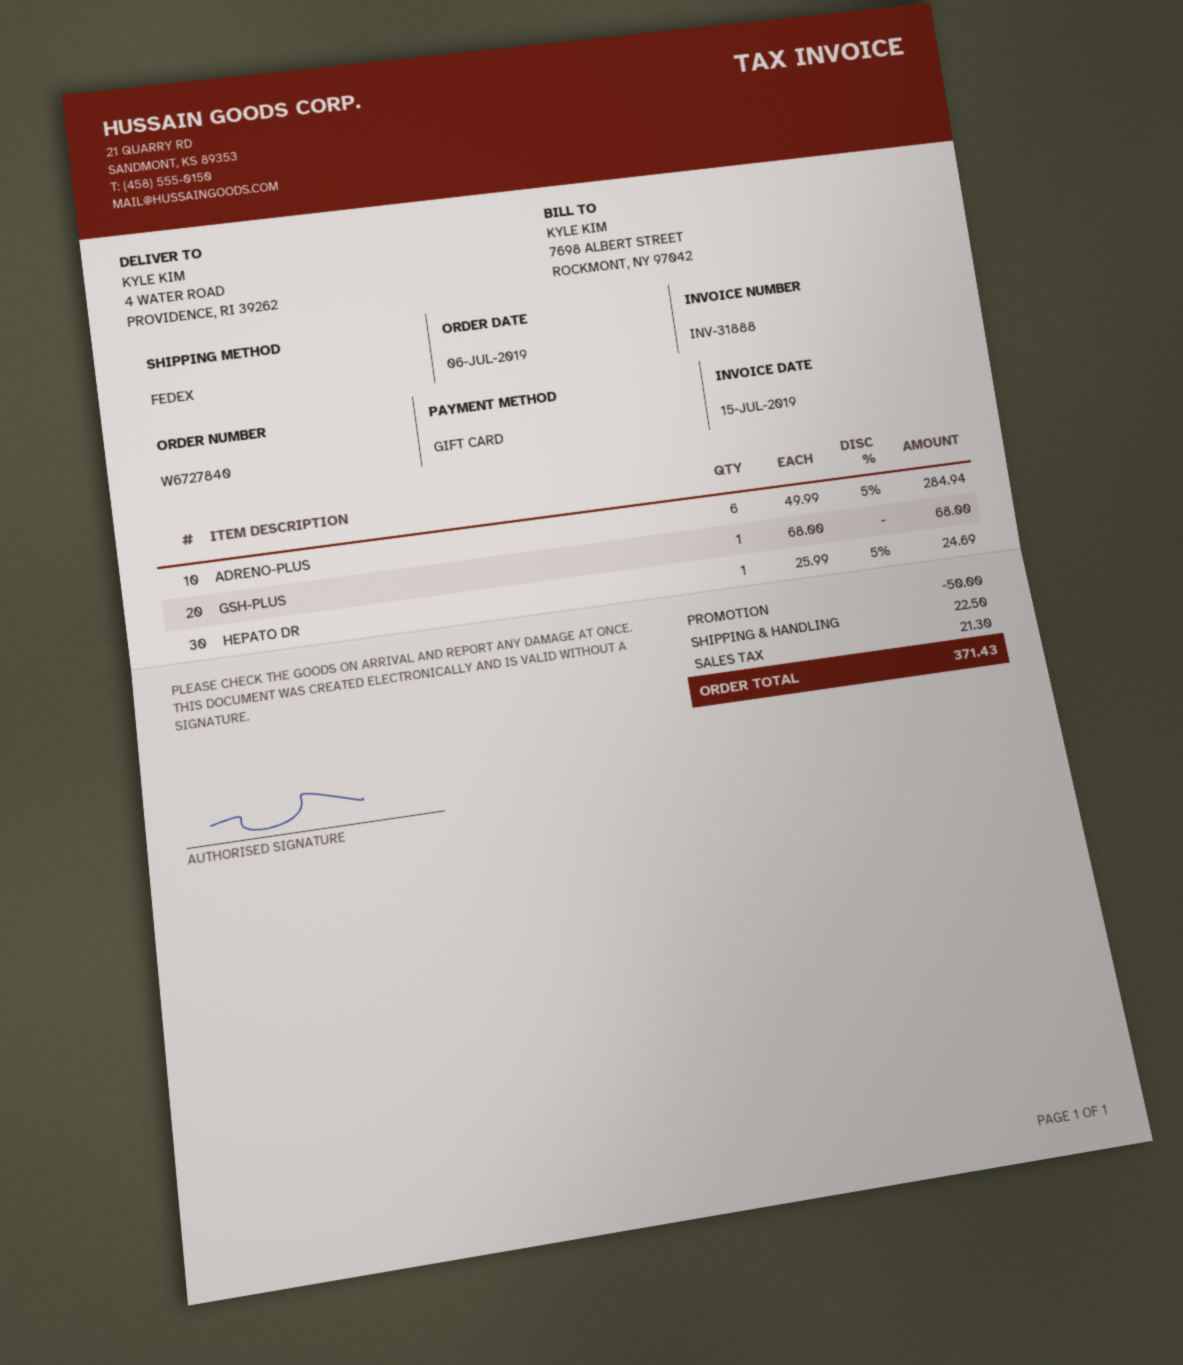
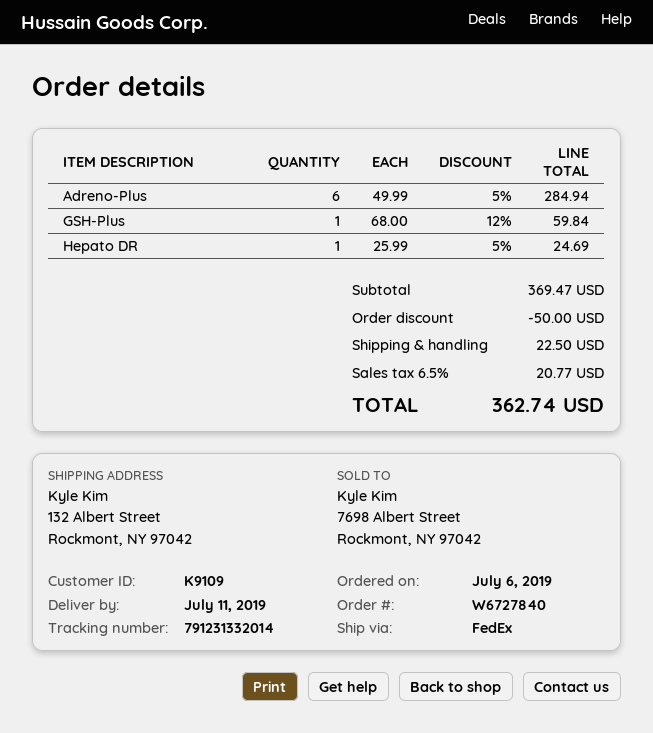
ship to: 4 WATER ROAD, PROVIDENCE, RI 39262 -> 132 Albert Street, Rockmont, NY 97042
GSH-PLUS: 1 x 68.00 = 68.00 -> 1 x 68.00 - 12% = 59.84
tax: 21.30 -> 20.77
total: 371.43 -> 362.74

